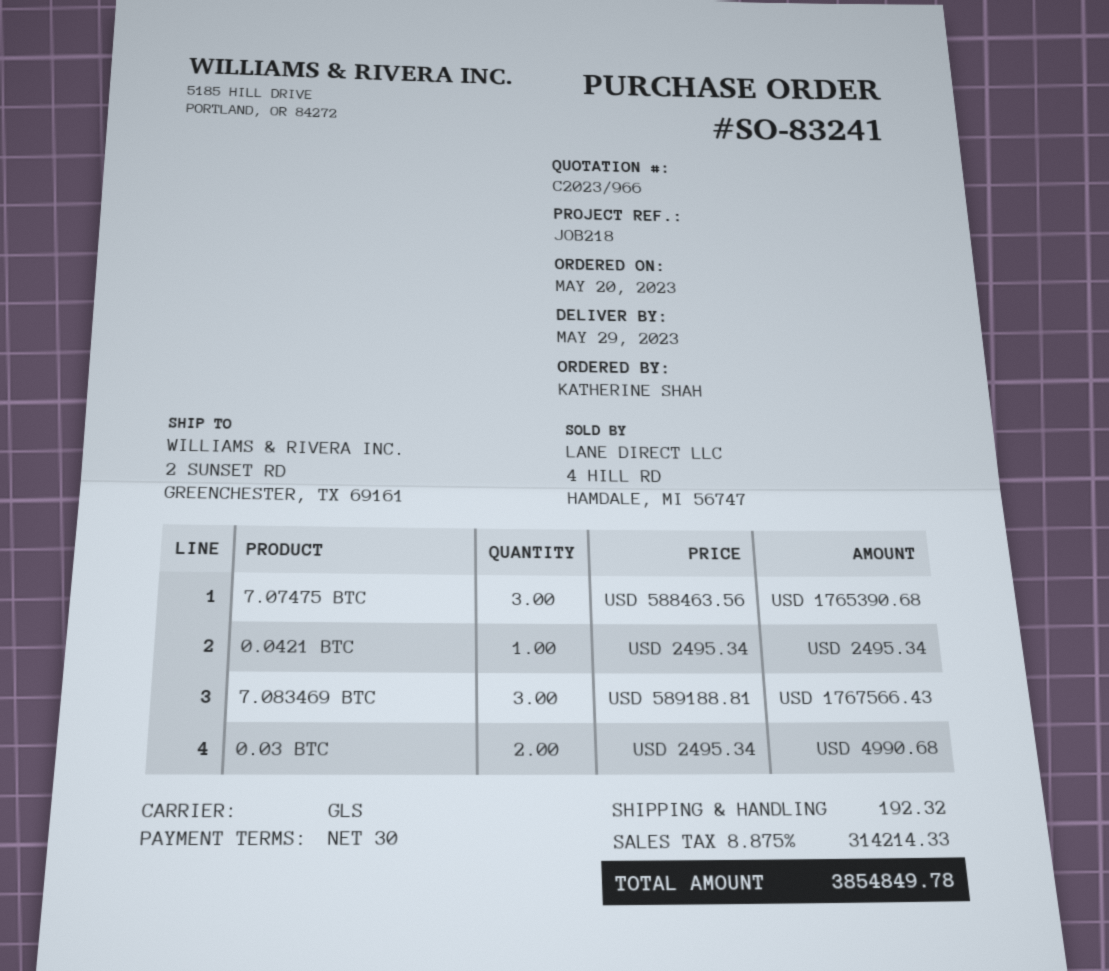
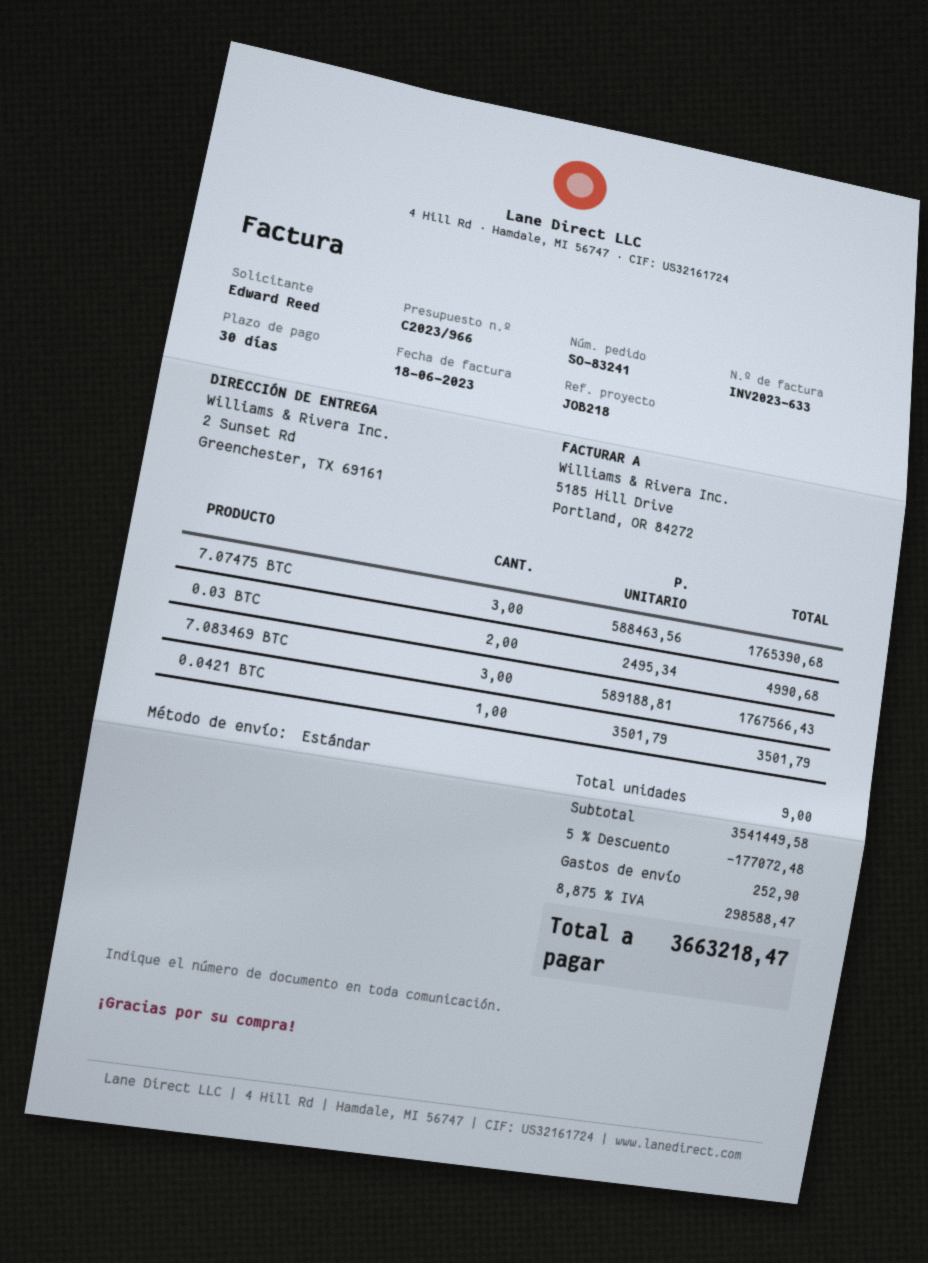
ordered by: KATHERINE SHAH -> Edward Reed
shipping method: GLS -> standard
0.0421 BTC: 1 x 2495.34 = 2495.34 -> 1 x 3501.79 = 3501.79
discount: none -> 5% = 177072.48
shipping: 192.32 -> 252.90
tax: 8.875% = 314214.33 -> 8.875% = 298588.47
total: 3854849.78 -> 3663218.47

